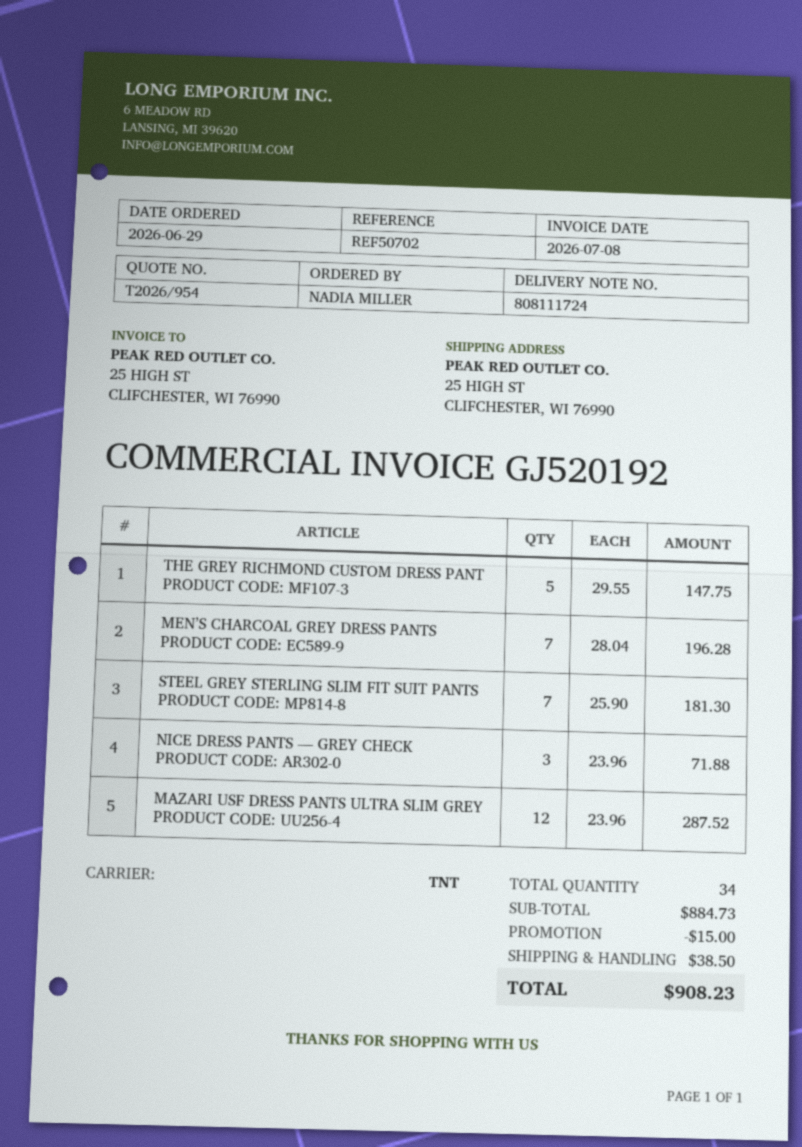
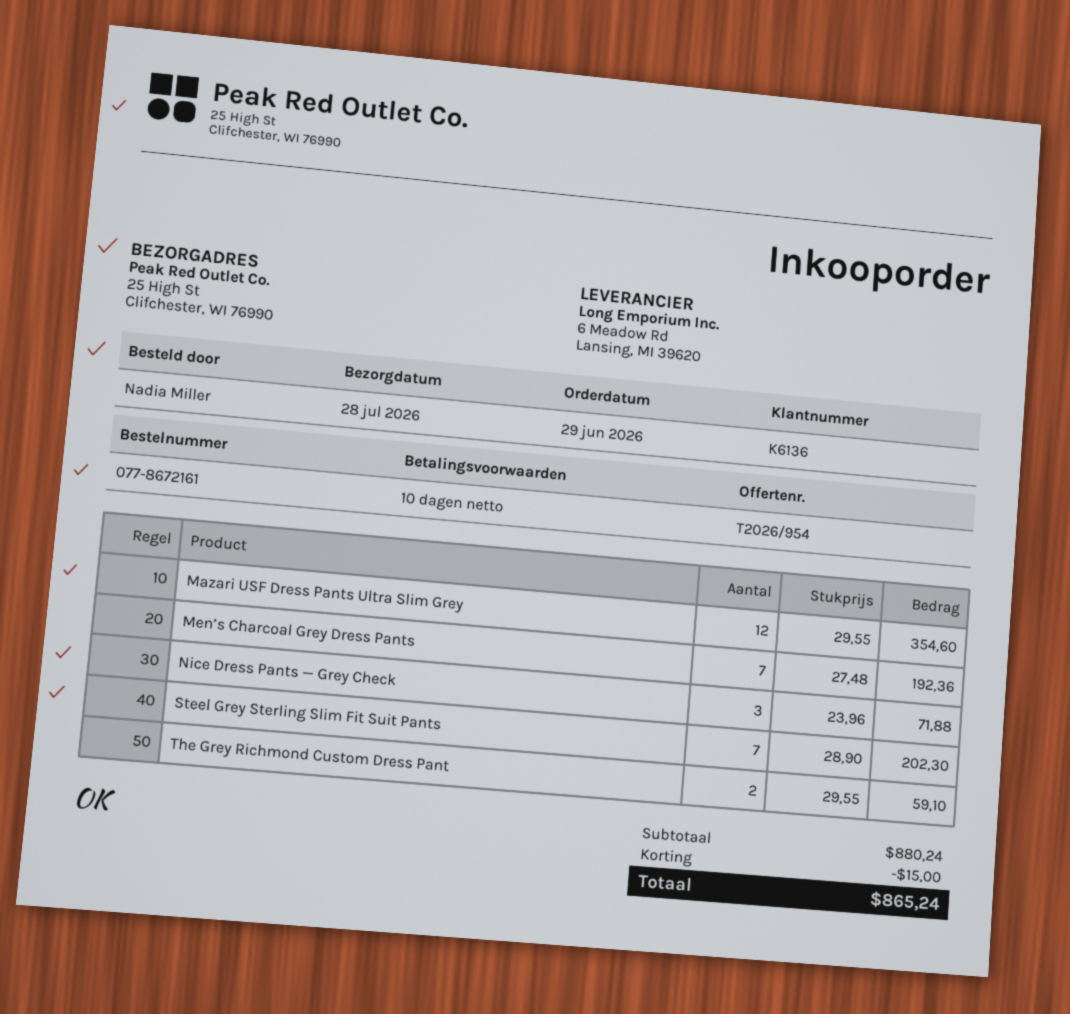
THE GREY RICHMOND CUSTOM DRESS PANT: 5 x 29.55 = 147.75 -> 2 x 29.55 = 59.10
MEN’S CHARCOAL GREY DRESS PANTS: 7 x 28.04 = 196.28 -> 7 x 27.48 = 192.36
STEEL GREY STERLING SLIM FIT SUIT PANTS: 7 x 25.90 = 181.30 -> 7 x 28.90 = 202.30
MAZARI USF DRESS PANTS ULTRA SLIM GREY: 12 x 23.96 = 287.52 -> 12 x 29.55 = 354.60
subtotal: 884.73 -> 880.24
shipping: 38.50 -> none
total: 908.23 -> 865.24

